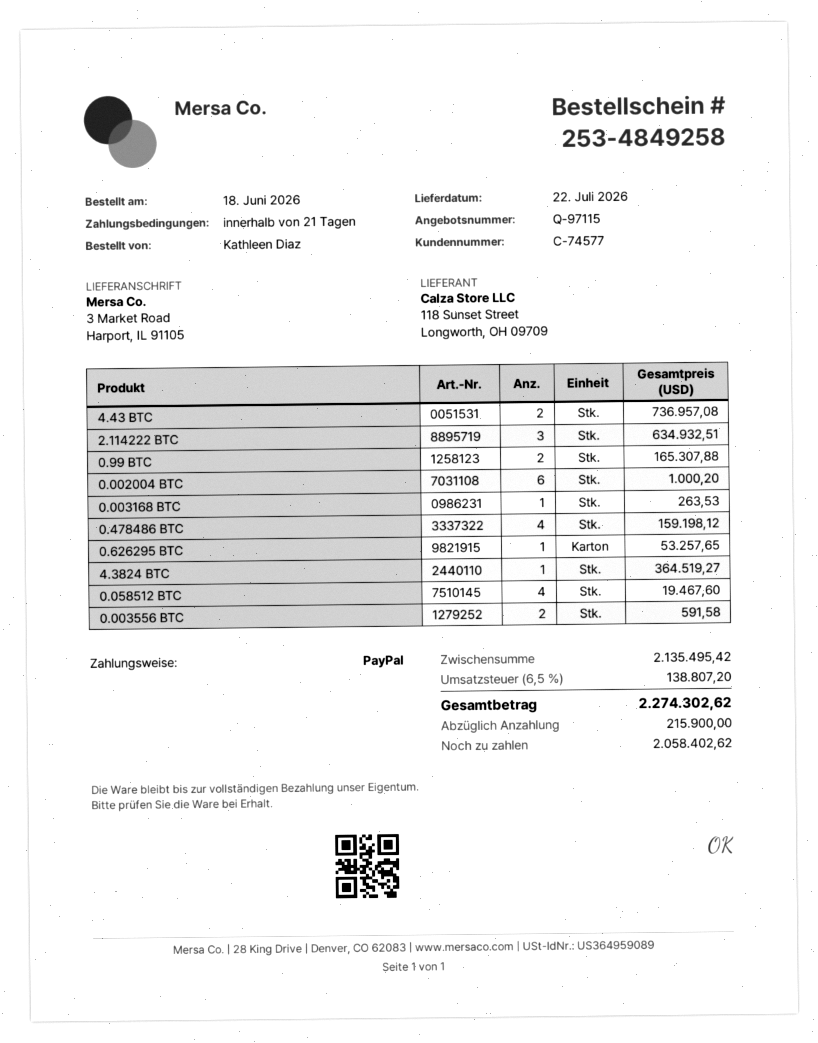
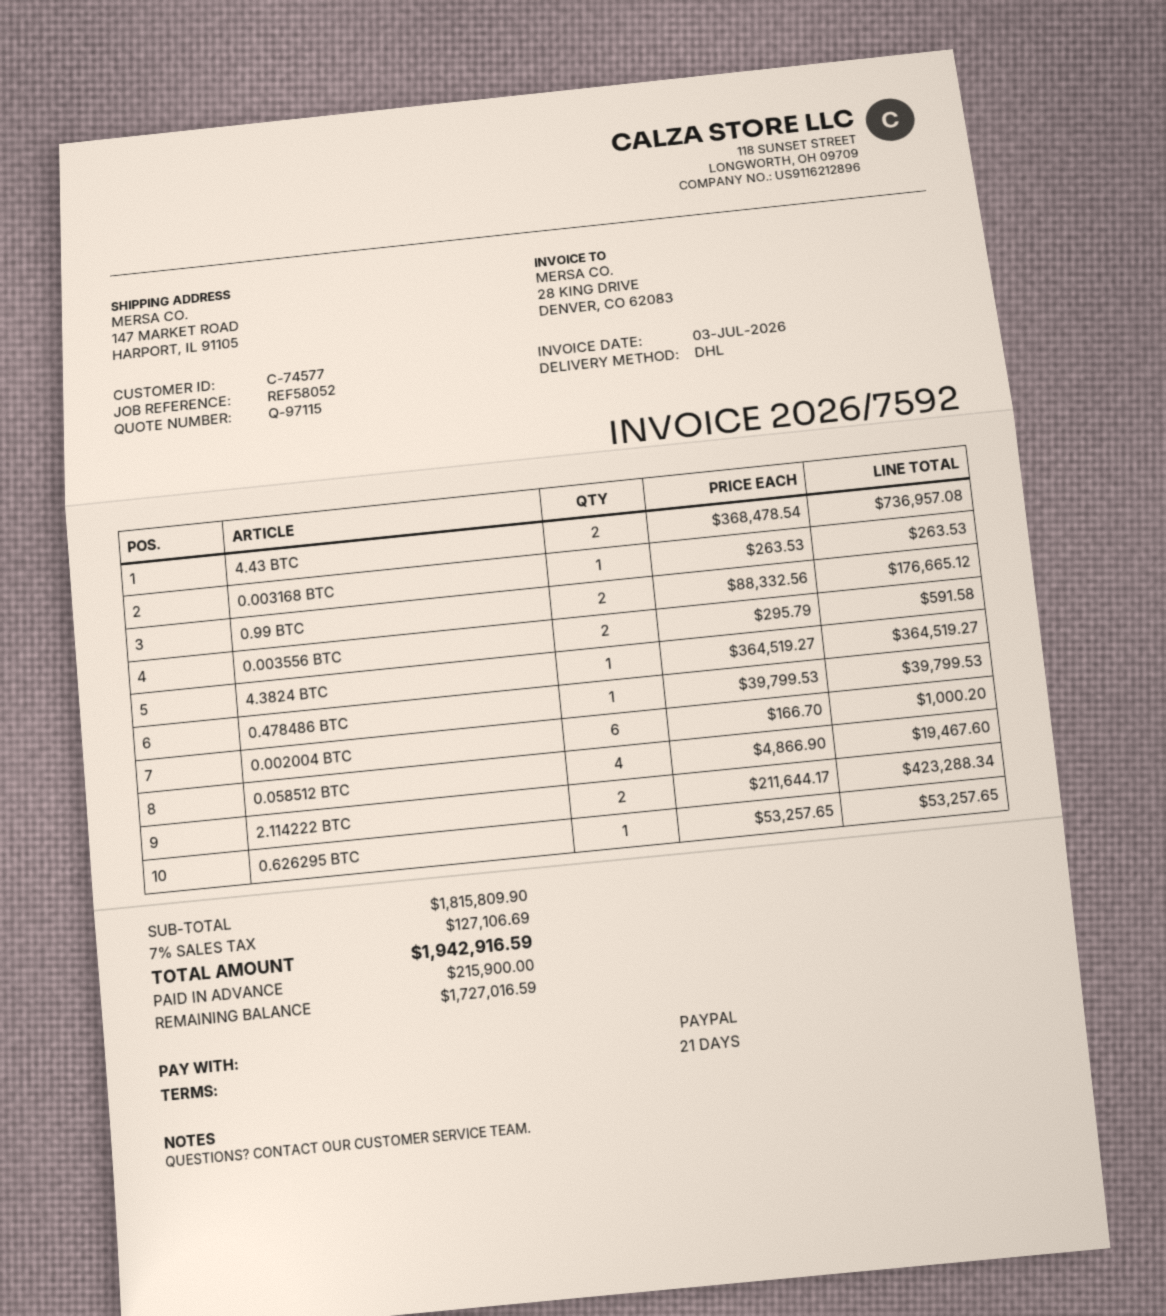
ship to: 3 Market Road, Harport, IL 91105 -> 147 MARKET ROAD, HARPORT, IL 91105
2.114222 BTC: 3 for 634932.51 -> 2 for 423288.34
0.99 BTC: 2 for 165307.88 -> 2 for 176665.12
0.478486 BTC: 4 for 159198.12 -> 1 for 39799.53
subtotal: 2135495.42 -> 1815809.90
tax: 6.5% = 138807.20 -> 7% = 127106.69
total: 2274302.62 -> 1942916.59
balance: 2058402.62 -> 1727016.59

